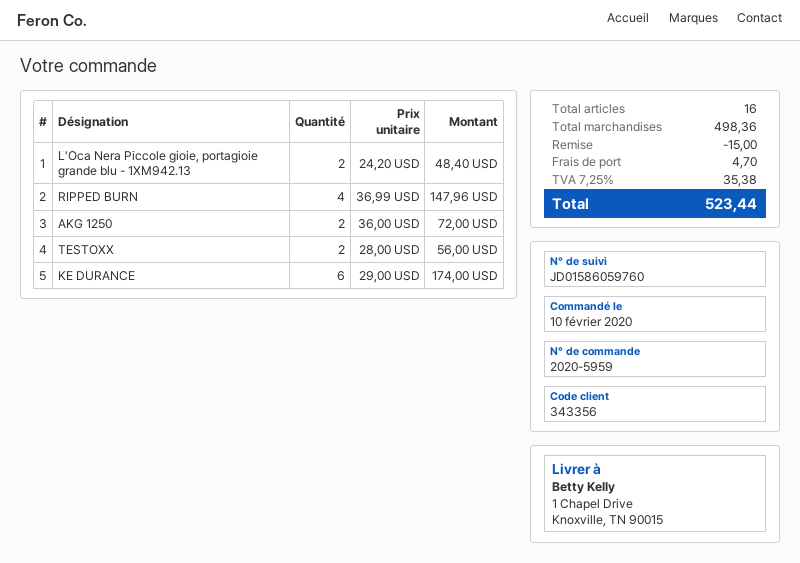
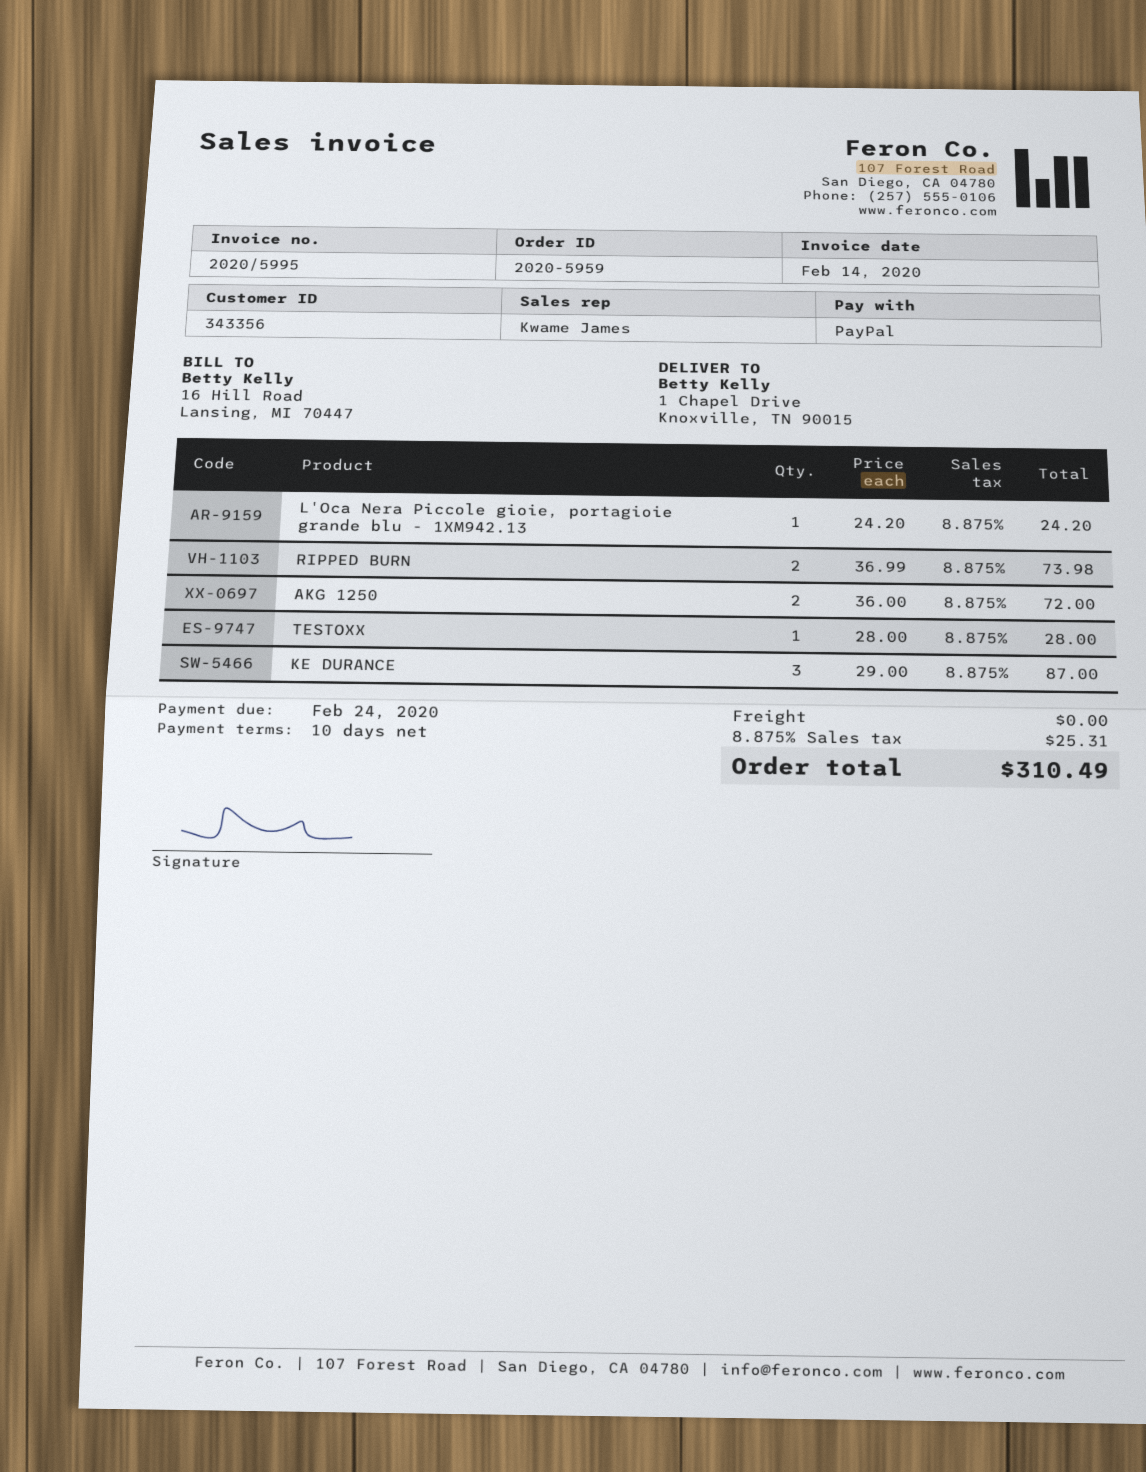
L'Oca Nera Piccole gioie, portagioie grande blu - 1XM942.13: 2 x 24.20 = 48.40 -> 1 x 24.20 = 24.20
RIPPED BURN: 4 x 36.99 = 147.96 -> 2 x 36.99 = 73.98
TESTOXX: 2 x 28.00 = 56.00 -> 1 x 28.00 = 28.00
KE DURANCE: 6 x 29.00 = 174.00 -> 3 x 29.00 = 87.00
discount: 15.00 -> none
shipping: 4.70 -> 0.00
tax: 7.25% = 35.38 -> 8.875% = 25.31
total: 523.44 -> 310.49

